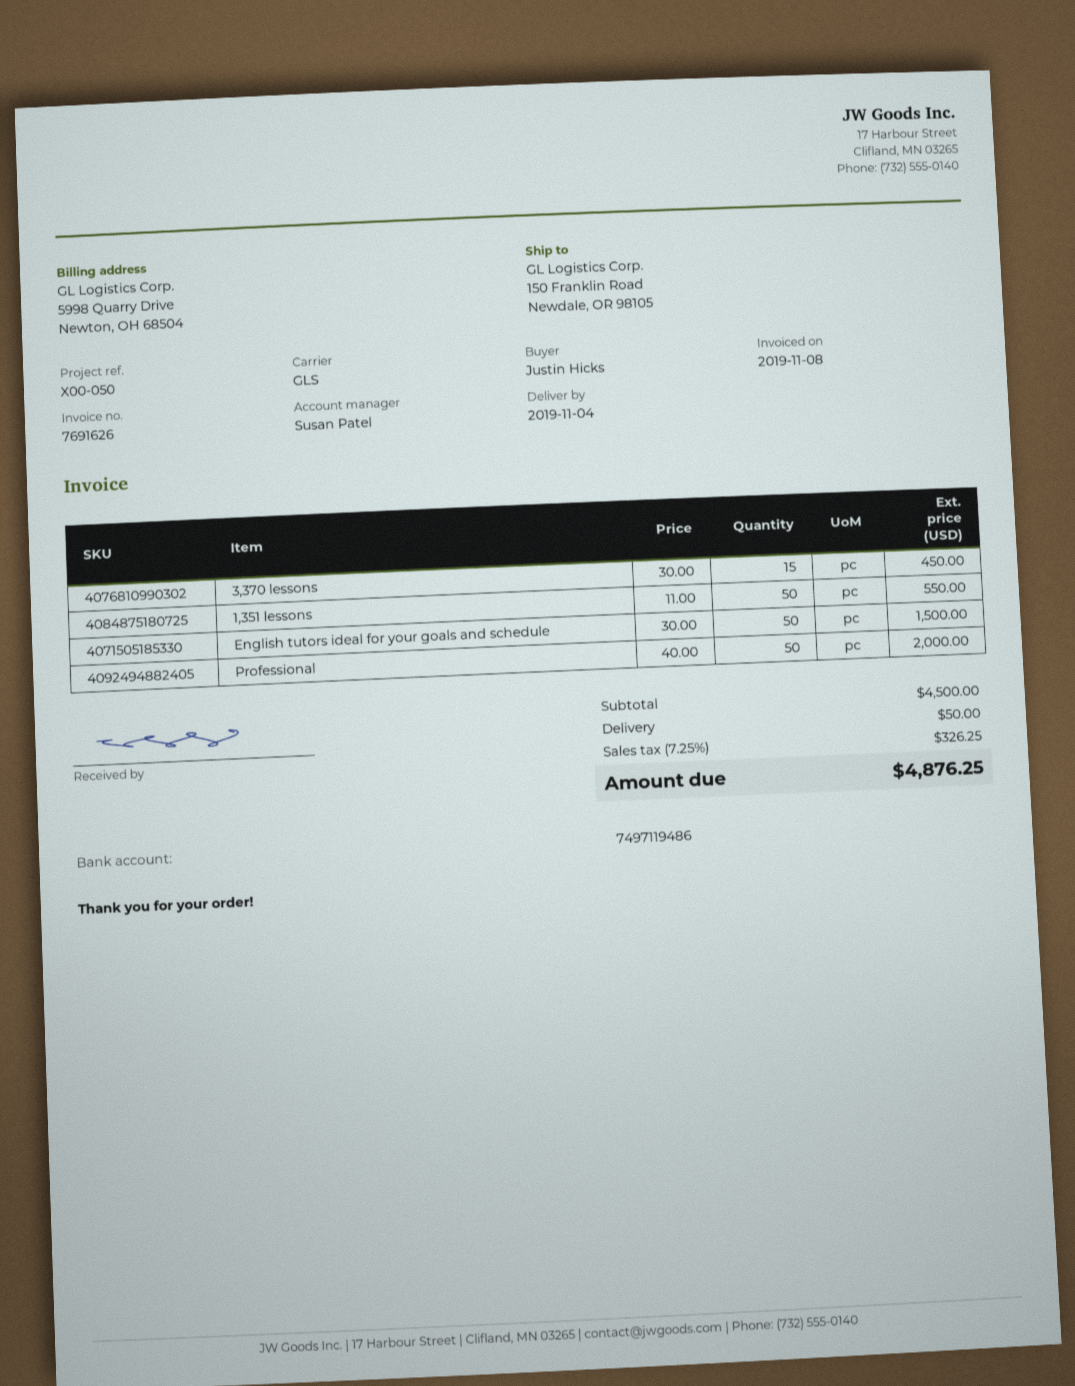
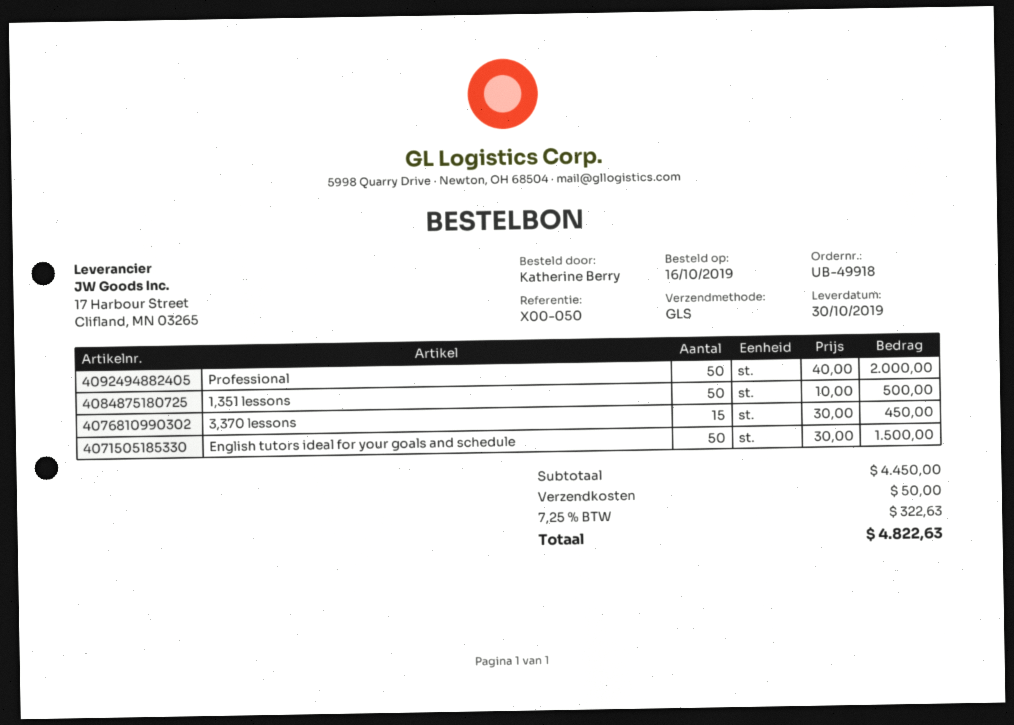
delivery date: 2019-11-04 -> 2019-10-30
ordered by: Justin Hicks -> Katherine Berry
1,351 lessons: 50 x 11.00 = 550.00 -> 50 x 10.00 = 500.00
subtotal: 4500.00 -> 4450.00
tax: 7.25% = 326.25 -> 7.25% = 322.63
total: 4876.25 -> 4822.63

